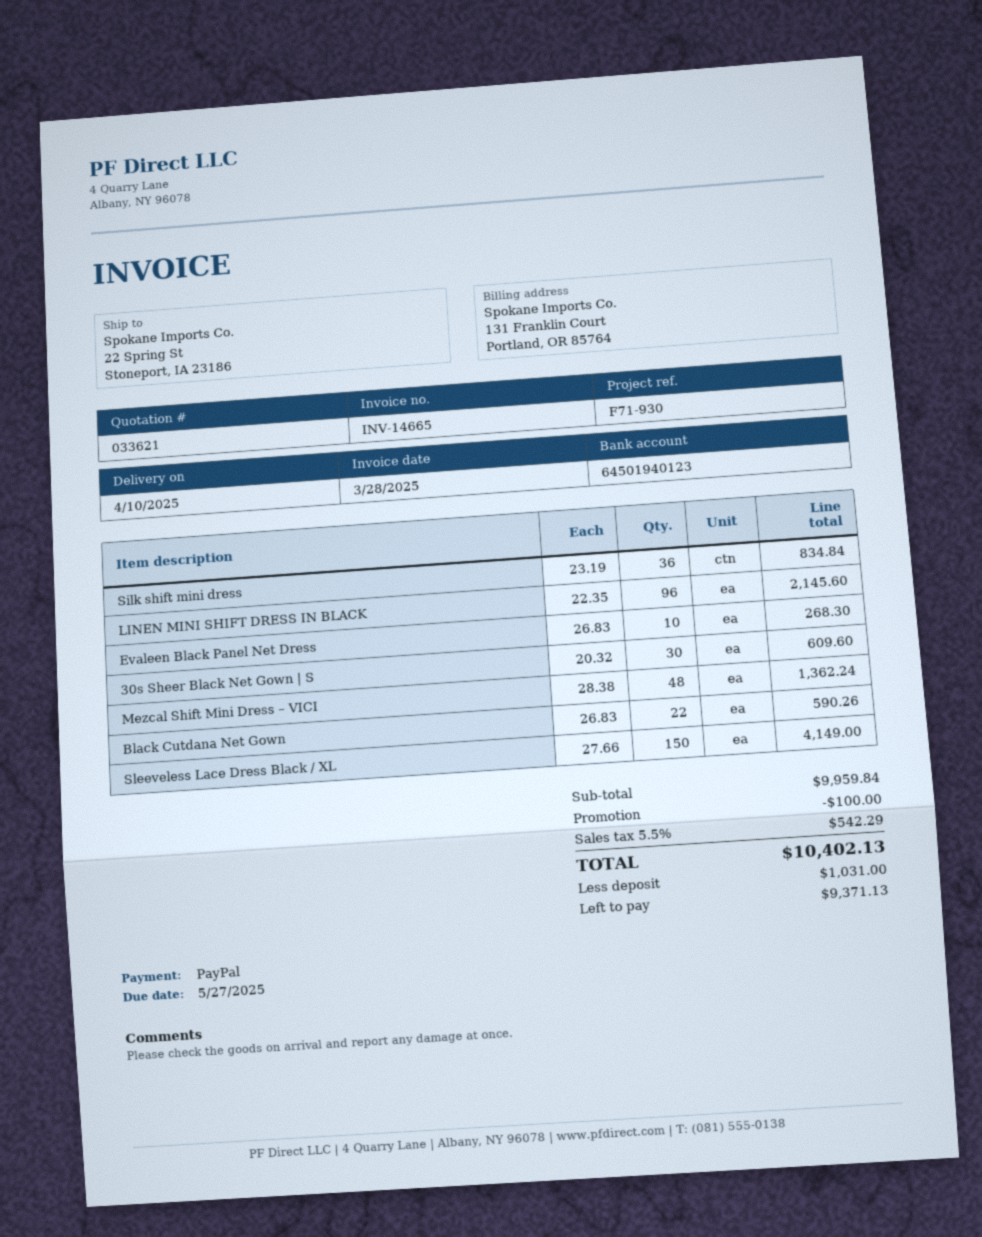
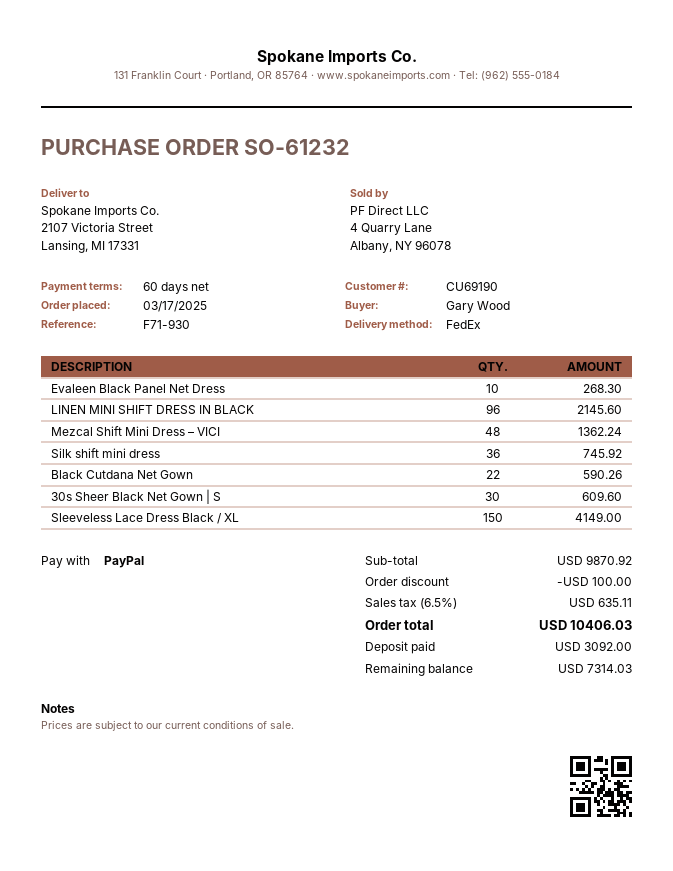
ship to: 22 Spring St, Stoneport, IA 23186 -> 2107 Victoria Street, Lansing, MI 17331
Silk shift mini dress: 36 for 834.84 -> 36 for 745.92
subtotal: 9959.84 -> 9870.92
tax: 5.5% = 542.29 -> 6.5% = 635.11
total: 10402.13 -> 10406.03
deposit: 1031.00 -> 3092.00
balance: 9371.13 -> 7314.03

